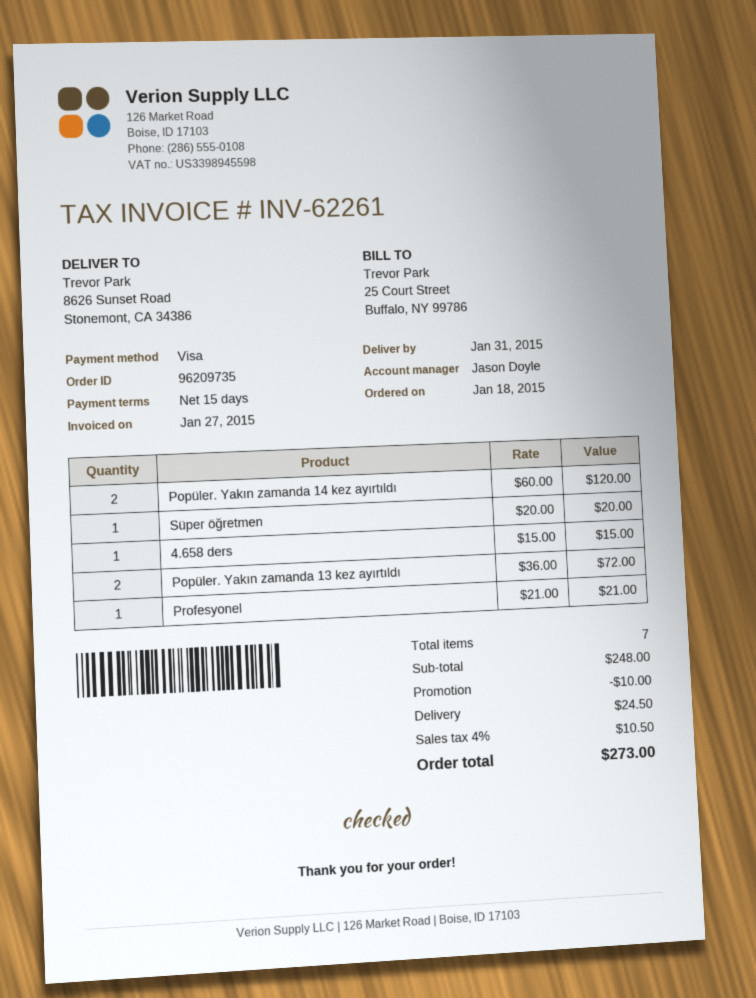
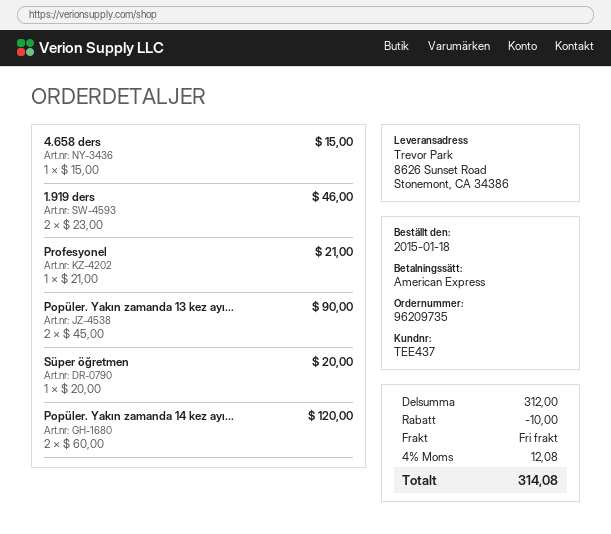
payment method: Visa -> American Express
Popüler. Yakın zamanda 13 kez ayırtıldı: 2 x 36.00 = 72.00 -> 2 x 45.00 = 90.00
1.919 ders: none -> 2 x 23.00 = 46.00
subtotal: 248.00 -> 312.00
shipping: 24.50 -> 0.00
tax: 4% = 10.50 -> 4% = 12.08
total: 273.00 -> 314.08

